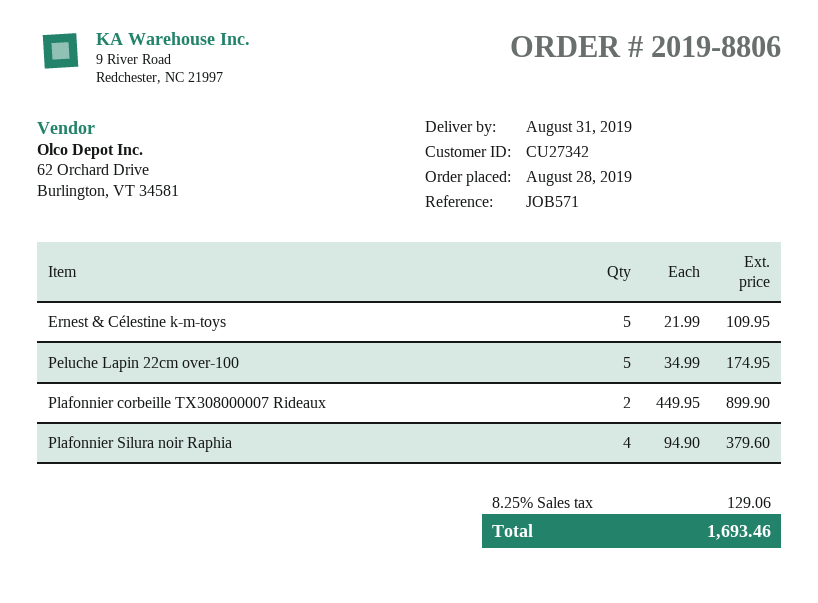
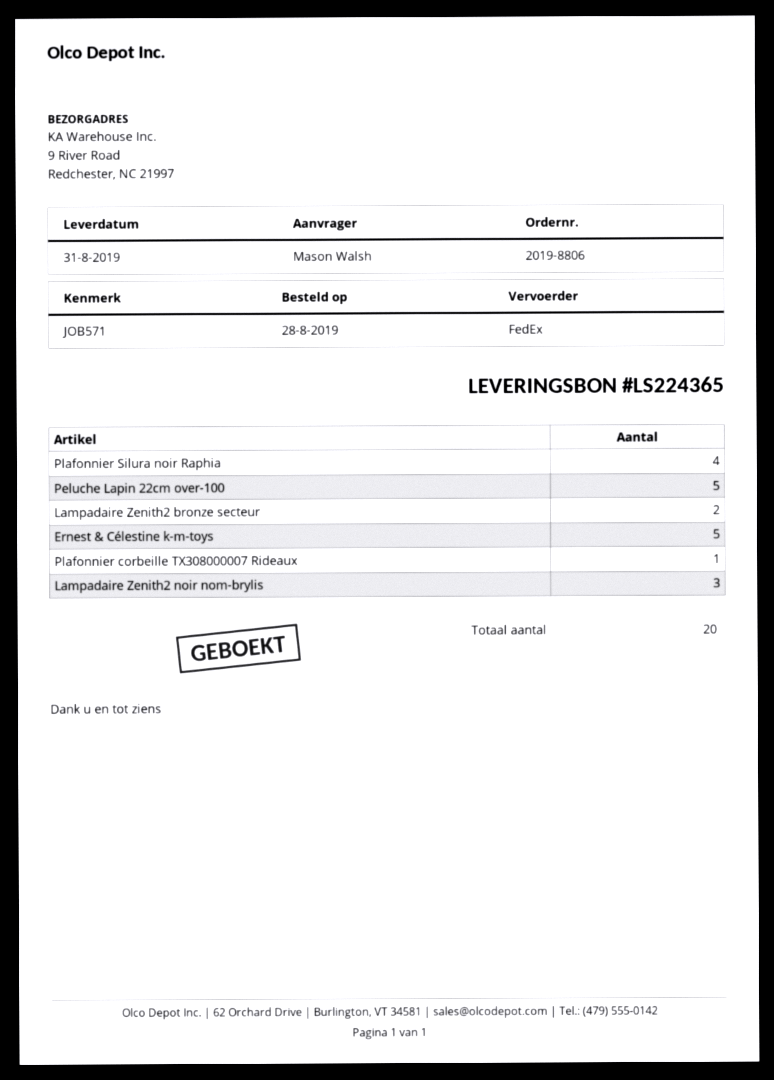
Plafonnier corbeille TX308000007 Rideaux: 2 -> 1
Lampadaire Zenith2 bronze secteur: none -> 2
Lampadaire Zenith2 noir nom-brylis: none -> 3

